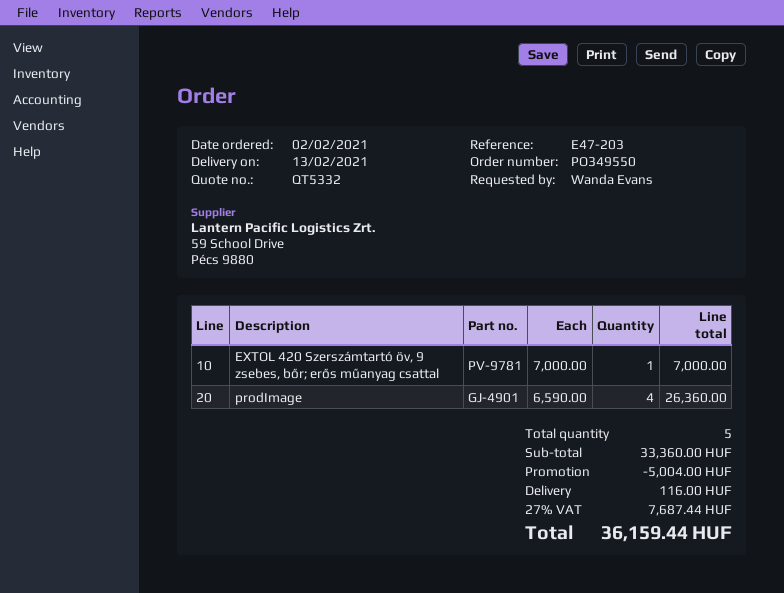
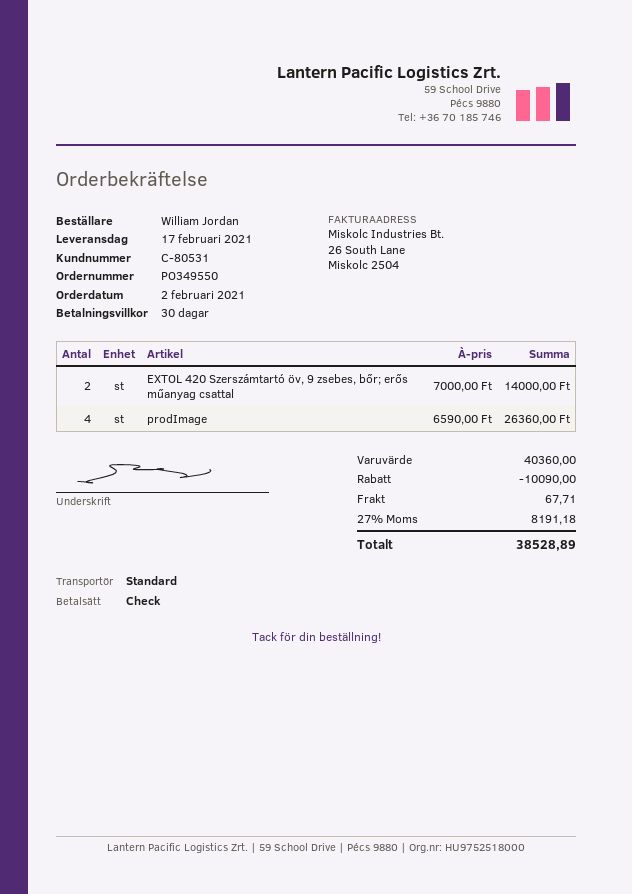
delivery date: 2021-02-13 -> 2021-02-17
ordered by: Wanda Evans -> William Jordan
EXTOL 420 Szerszámtartó öv, 9 zsebes, bőr; erős műanyag csattal: 1 x 7000.00 = 7000.00 -> 2 x 7000.00 = 14000.00
subtotal: 33360.00 -> 40360.00
discount: 5004.00 -> 10090.00
shipping: 116.00 -> 67.71
tax: 27% = 7687.44 -> 27% = 8191.18
total: 36159.44 -> 38528.89

